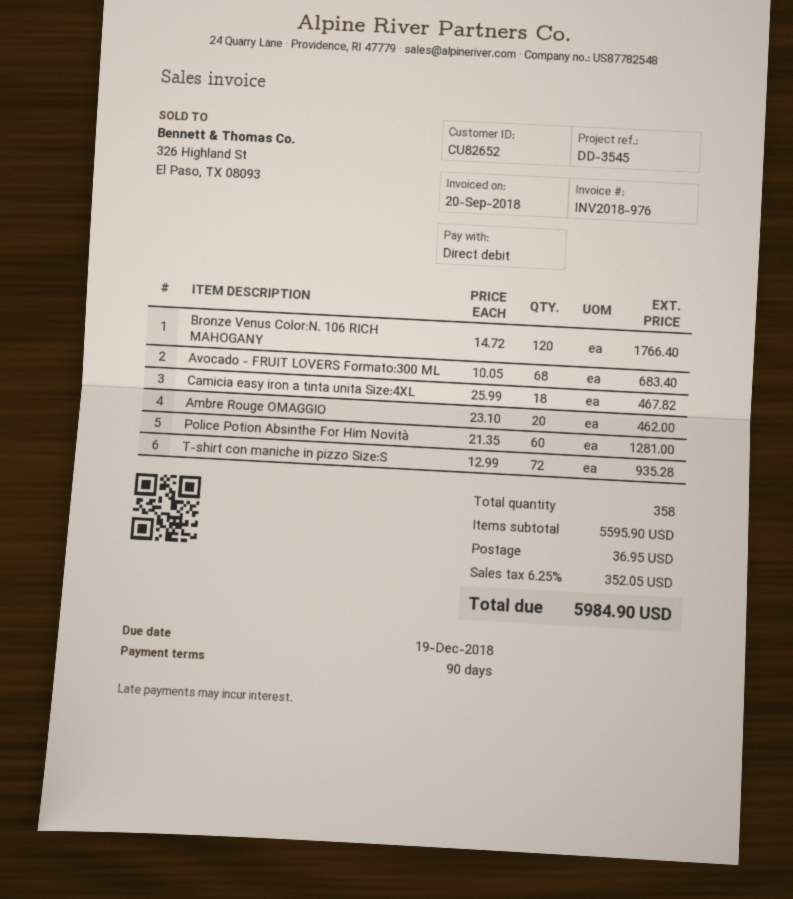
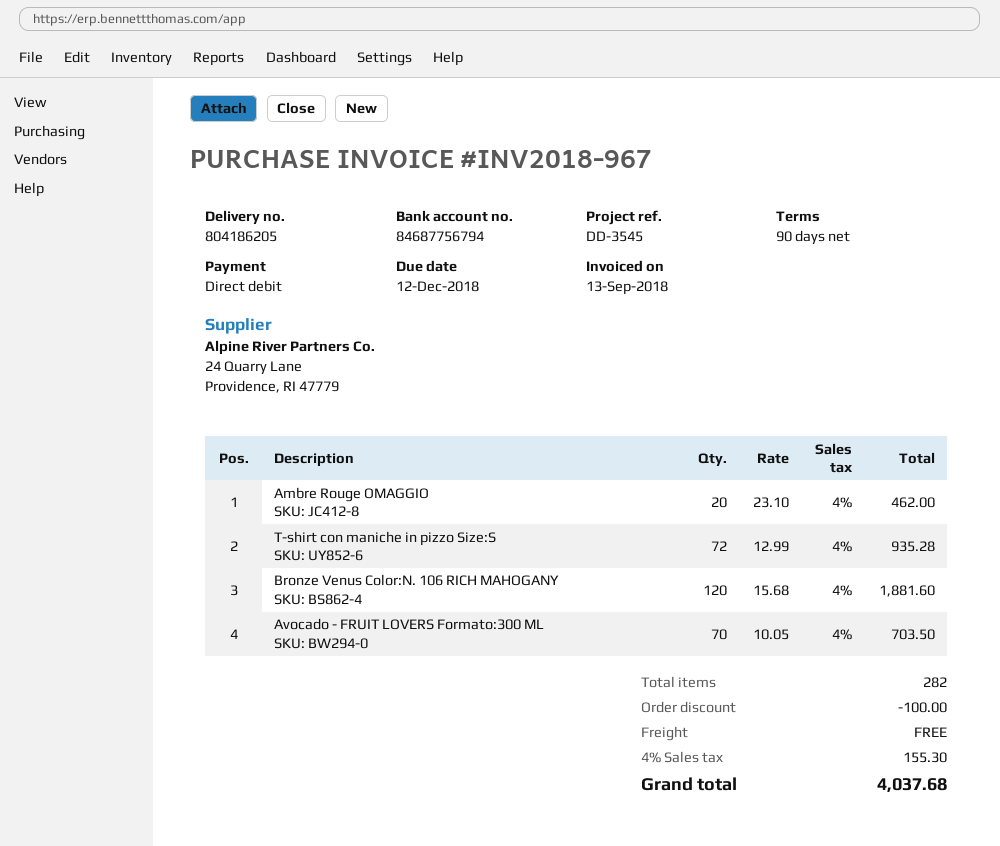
invoice number: INV2018-976 -> INV2018-967
invoice date: 2018-09-20 -> 2018-09-13
due date: 2018-12-19 -> 2018-12-12
Bronze Venus Color:N. 106 RICH MAHOGANY: 120 x 14.72 = 1766.40 -> 120 x 15.68 = 1881.60
Avocado - FRUIT LOVERS Formato:300 ML: 68 x 10.05 = 683.40 -> 70 x 10.05 = 703.50
Camicia easy iron a tinta unita Size:4XL: 18 x 25.99 = 467.82 -> none
Police Potion Absinthe For Him Novità: 60 x 21.35 = 1281.00 -> none
total quantity: 358 -> 282
discount: none -> 100.00
shipping: 36.95 -> 0.00
tax: 6.25% = 352.05 -> 4% = 155.30
total: 5984.90 -> 4037.68

